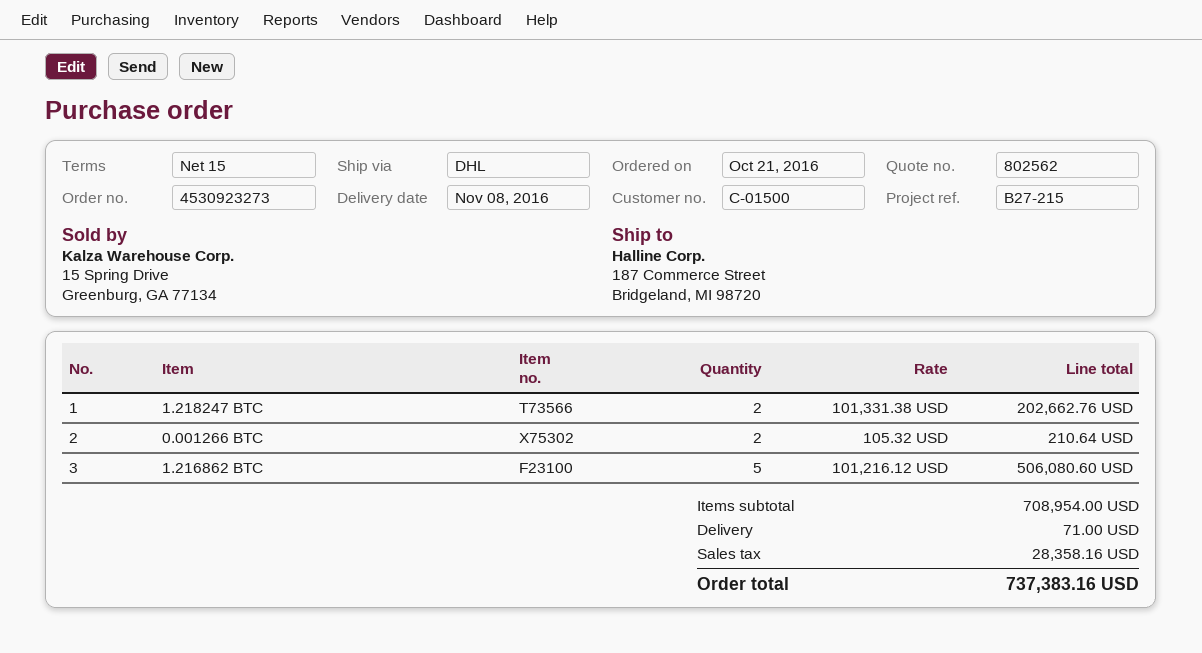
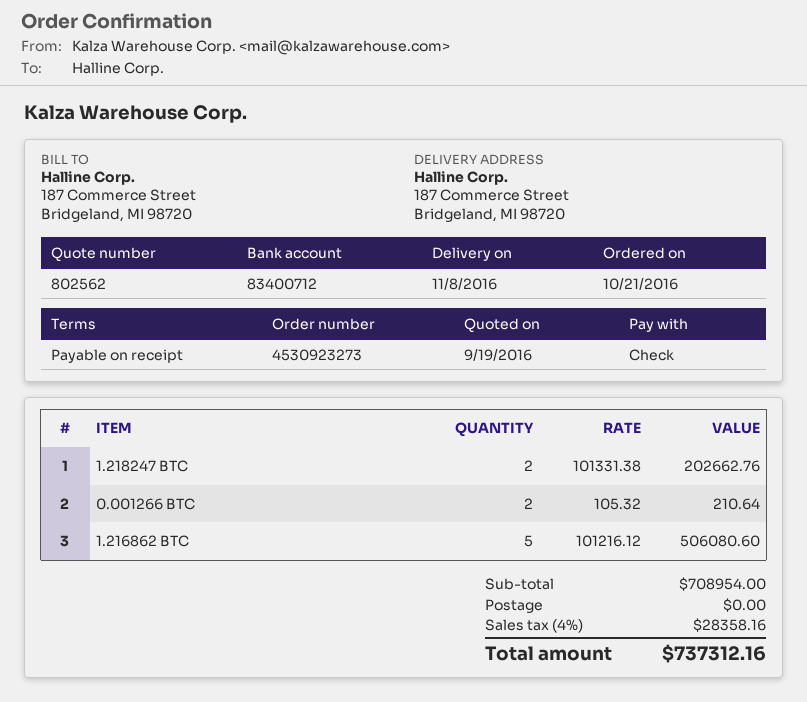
payment terms: 15 days -> on receipt
shipping: 71.00 -> 0.00
total: 737383.16 -> 737312.16

